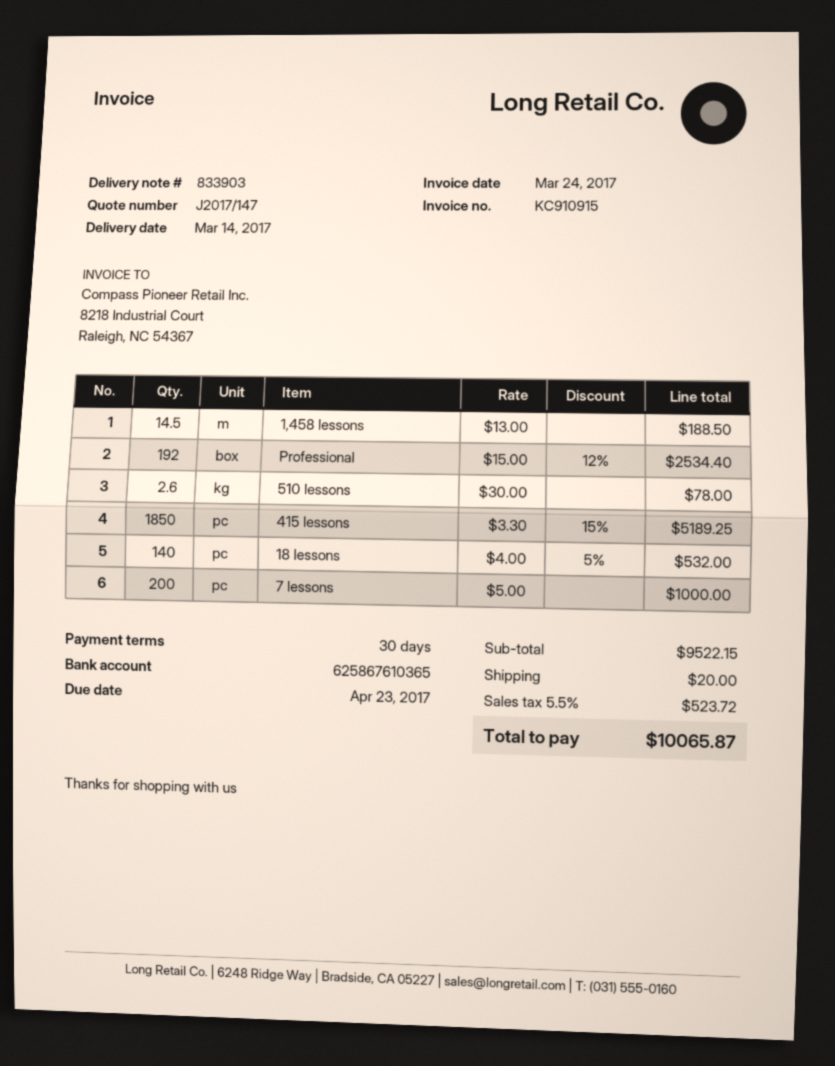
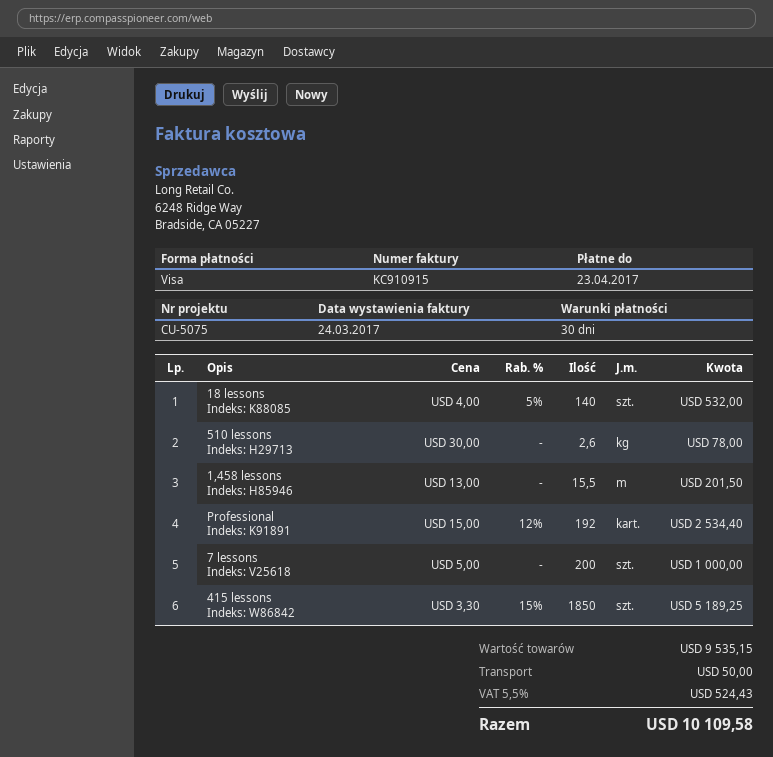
1,458 lessons: 14.5 x 13.00 = 188.50 -> 15.5 x 13.00 = 201.50
subtotal: 9522.15 -> 9535.15
shipping: 20.00 -> 50.00
tax: 5.5% = 523.72 -> 5.5% = 524.43
total: 10065.87 -> 10109.58

